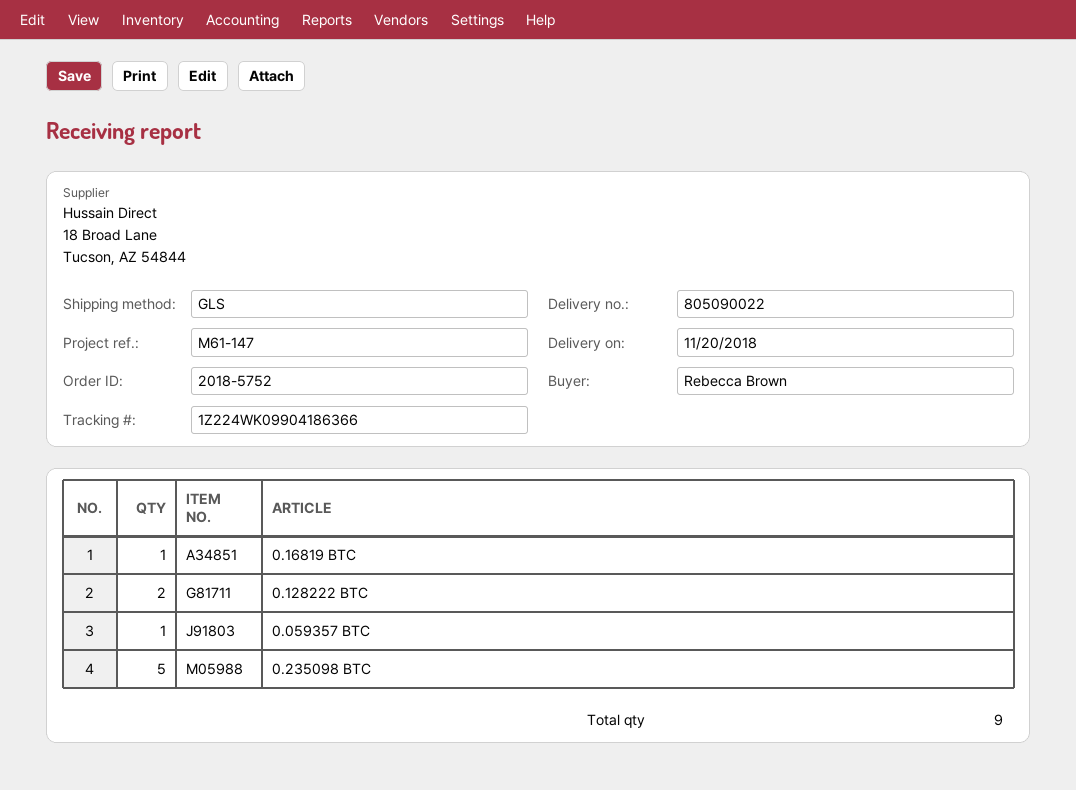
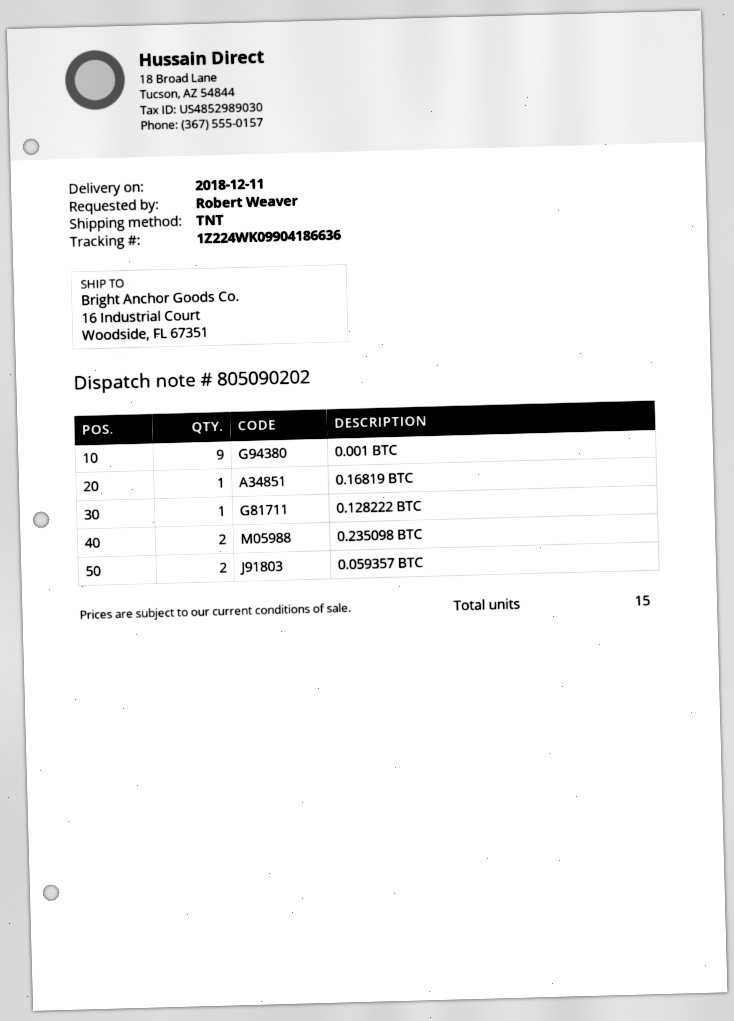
delivery note number: 805090022 -> 805090202
delivery date: 2018-11-20 -> 2018-12-11
ordered by: Rebecca Brown -> Robert Weaver
shipping method: GLS -> TNT
tracking number: 1Z224WK09904186366 -> 1Z224WK09904186636
0.128222 BTC: 2 -> 1
0.059357 BTC: 1 -> 2
0.235098 BTC: 5 -> 2
0.001 BTC: none -> 9
total quantity: 9 -> 15

